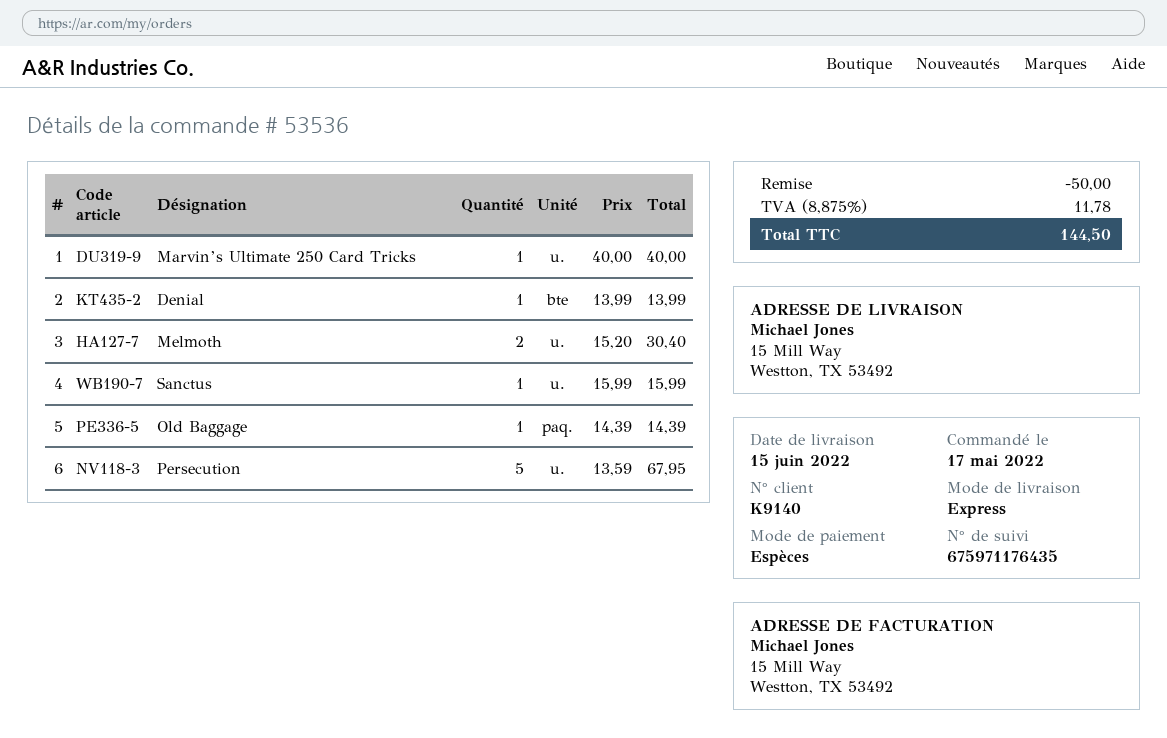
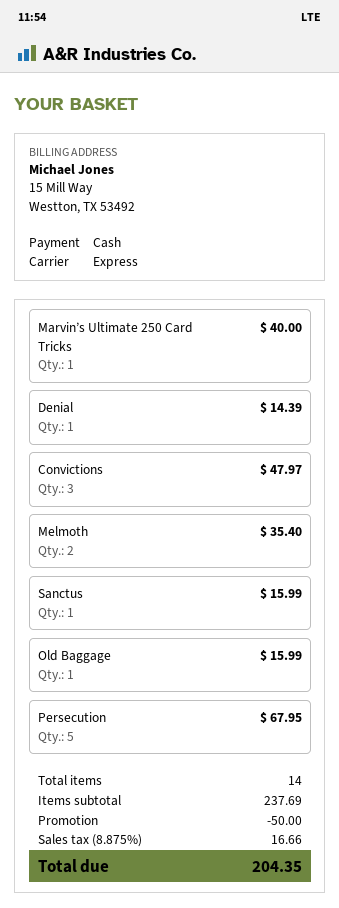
Denial: 1 for 13.99 -> 1 for 14.39
Melmoth: 2 for 30.40 -> 2 for 35.40
Old Baggage: 1 for 14.39 -> 1 for 15.99
Convictions: none -> 3 for 47.97
tax: 8.875% = 11.78 -> 8.875% = 16.66
total: 144.50 -> 204.35

